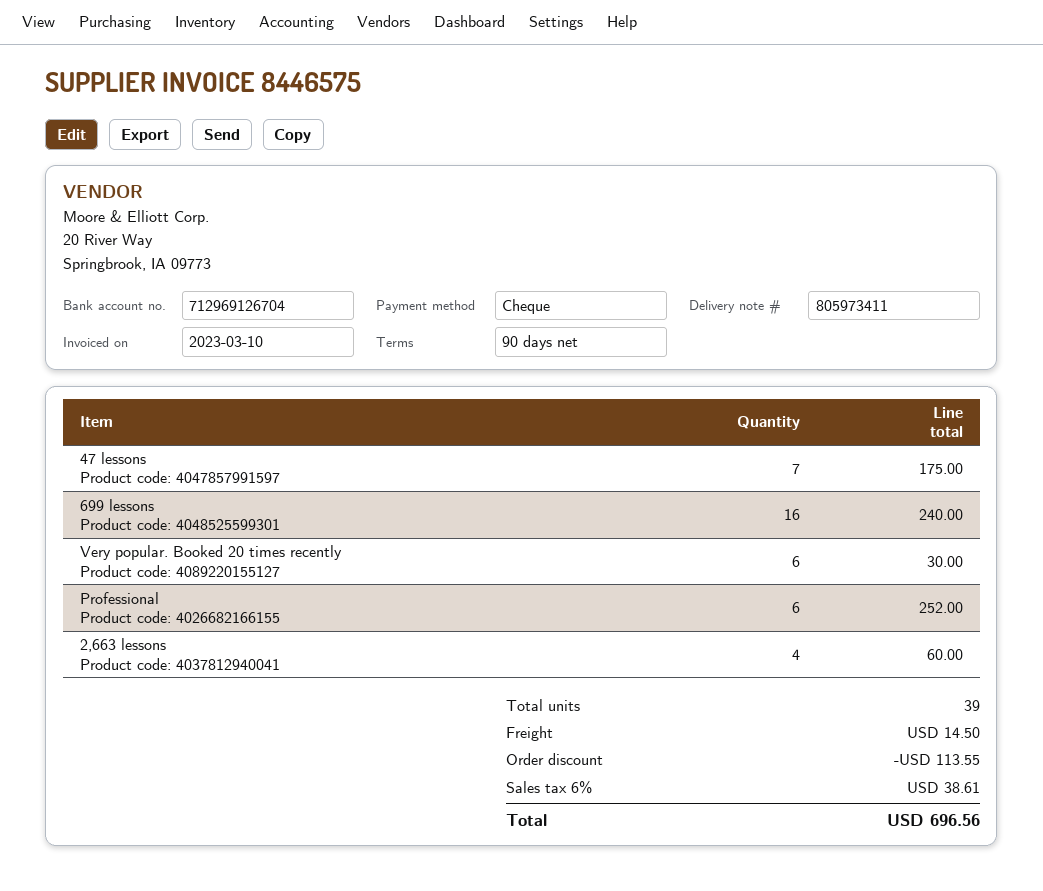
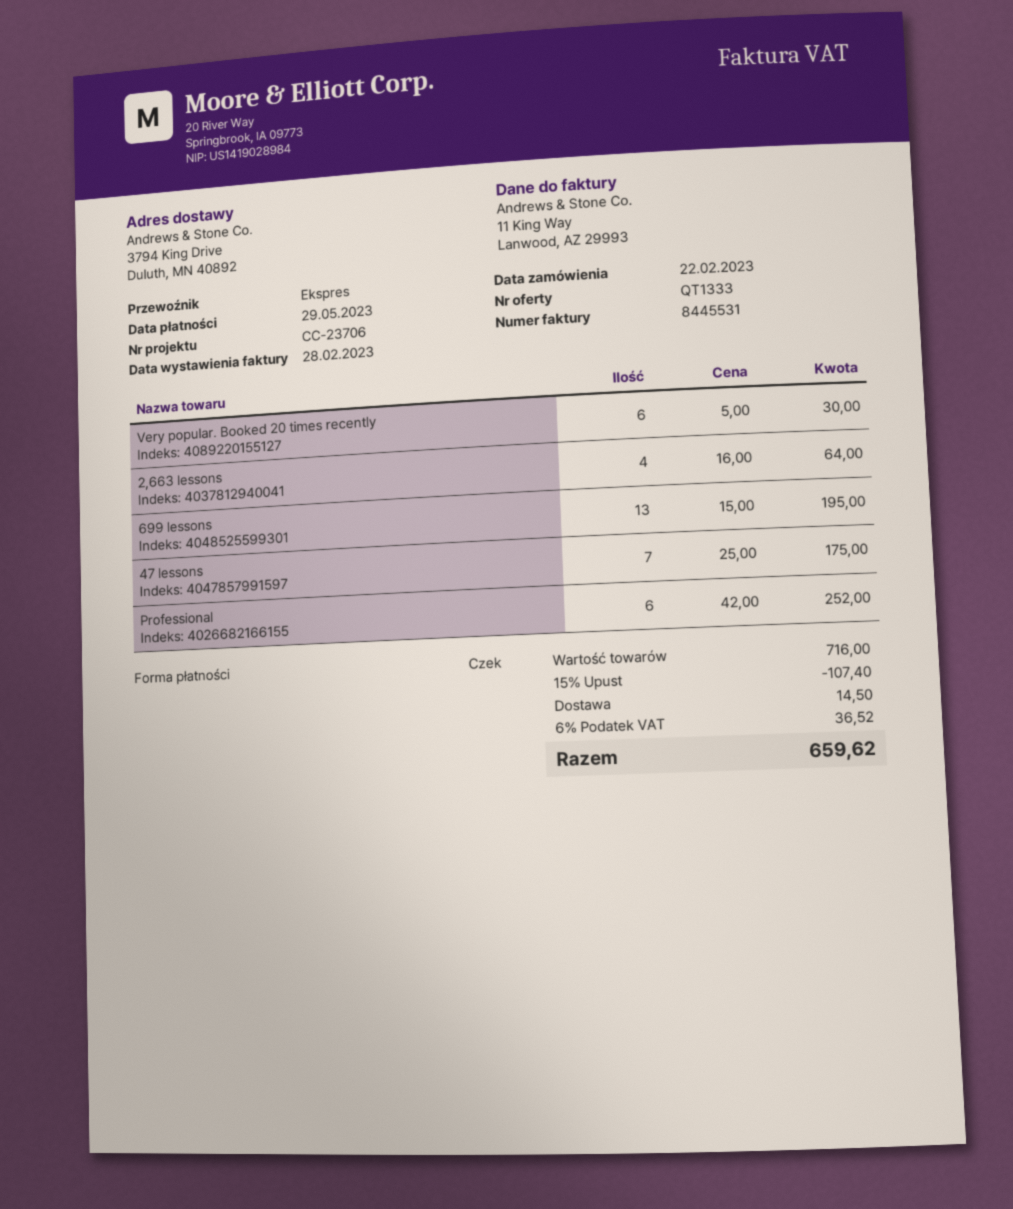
invoice number: 8446575 -> 8445531
invoice date: 2023-03-10 -> 2023-02-28
699 lessons: 16 for 240.00 -> 13 for 195.00
2,663 lessons: 4 for 60.00 -> 4 for 64.00
discount: 113.55 -> 107.40
tax: 6% = 38.61 -> 6% = 36.52
total: 696.56 -> 659.62

